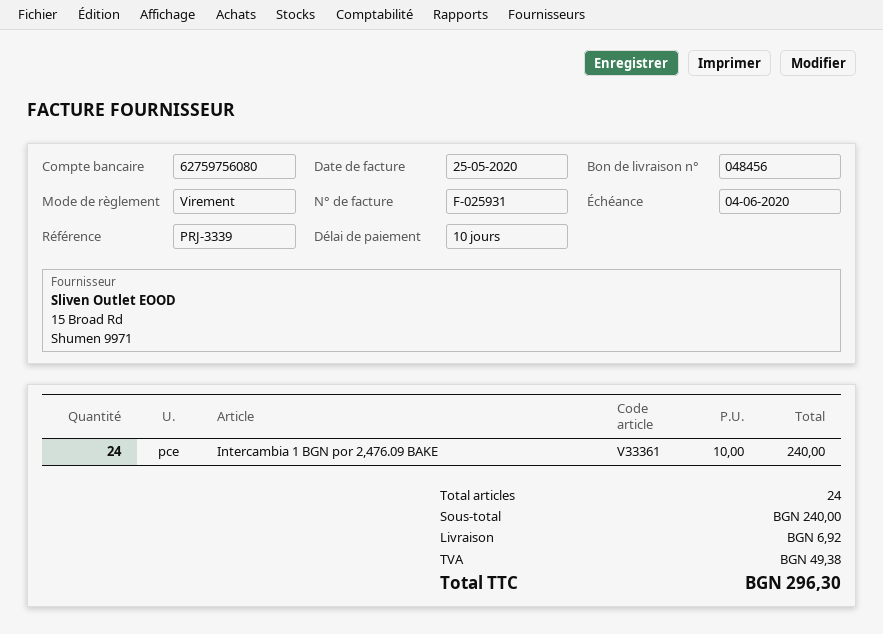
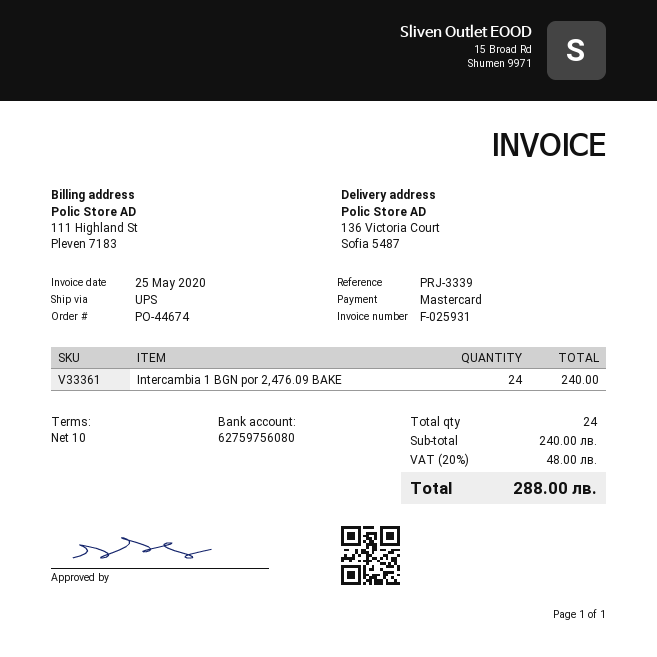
payment method: bank transfer -> Mastercard
shipping: 6.92 -> none
tax: 49.38 -> 48.00
total: 296.30 -> 288.00

